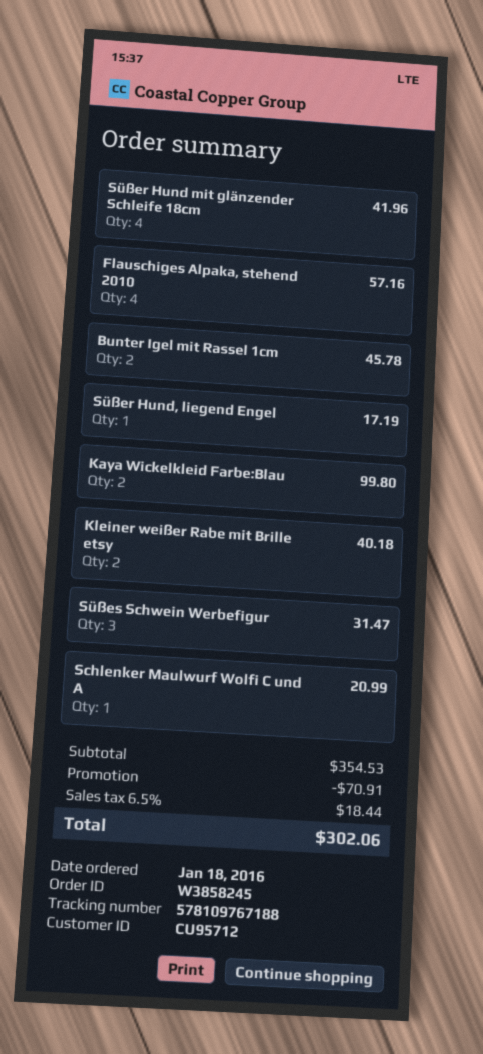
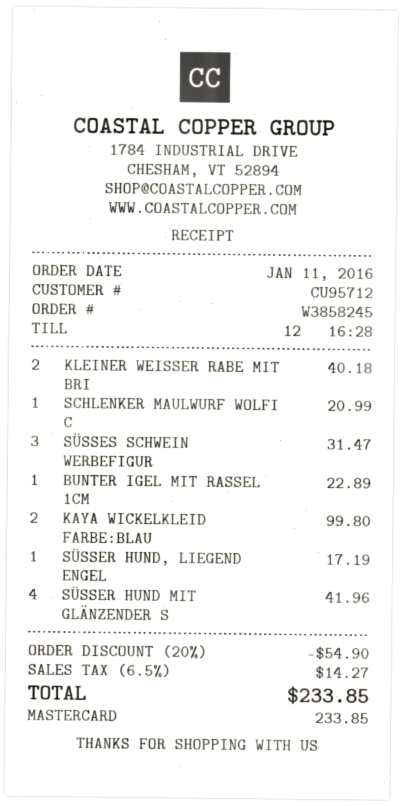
order date: 2016-01-18 -> 2016-01-11
Flauschiges Alpaka, stehend 2010: 4 for 57.16 -> none
Bunter Igel mit Rassel 1cm: 2 for 45.78 -> 1 for 22.89
discount: 70.91 -> 54.90
tax: 6.5% = 18.44 -> 6.5% = 14.27
total: 302.06 -> 233.85

